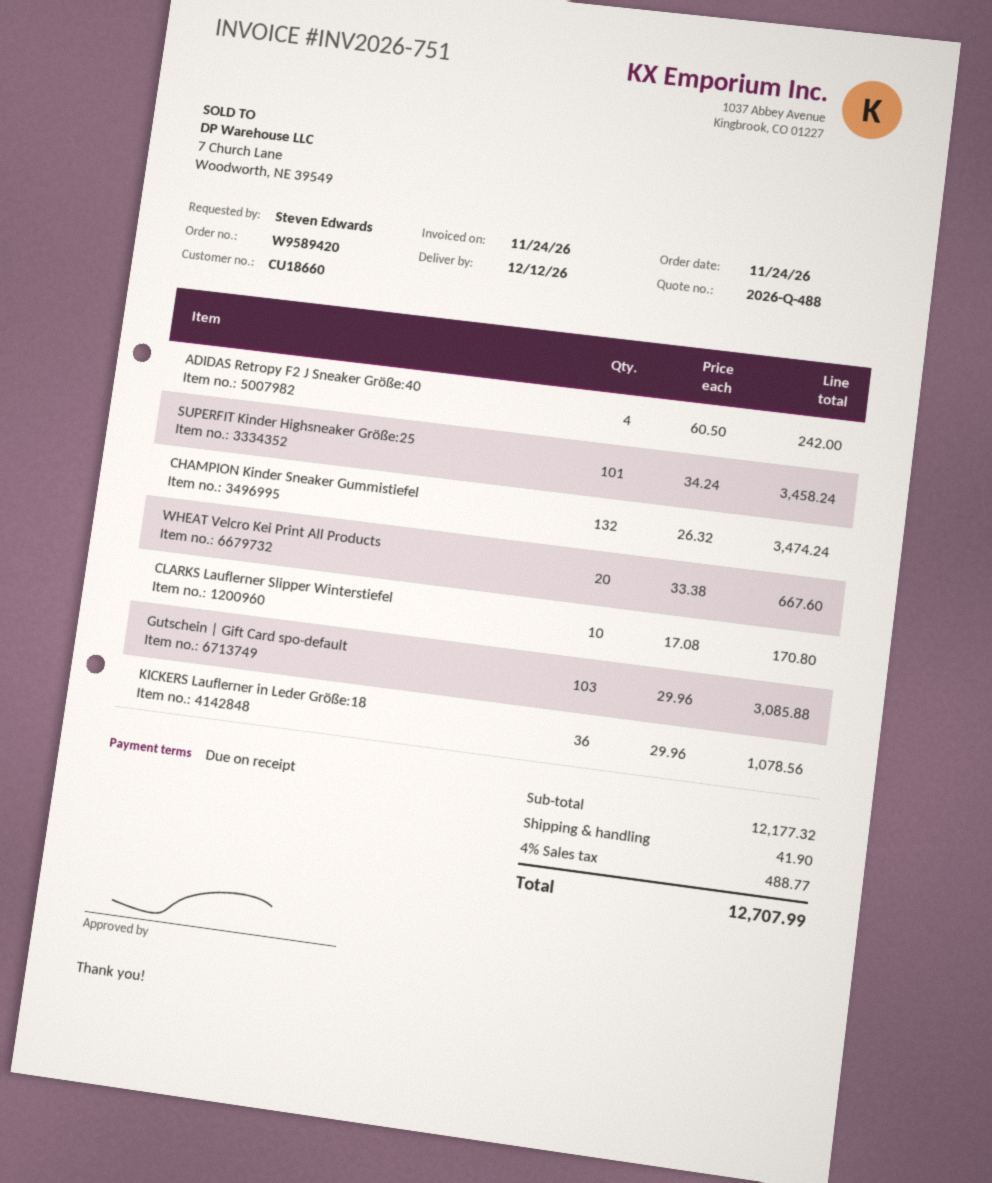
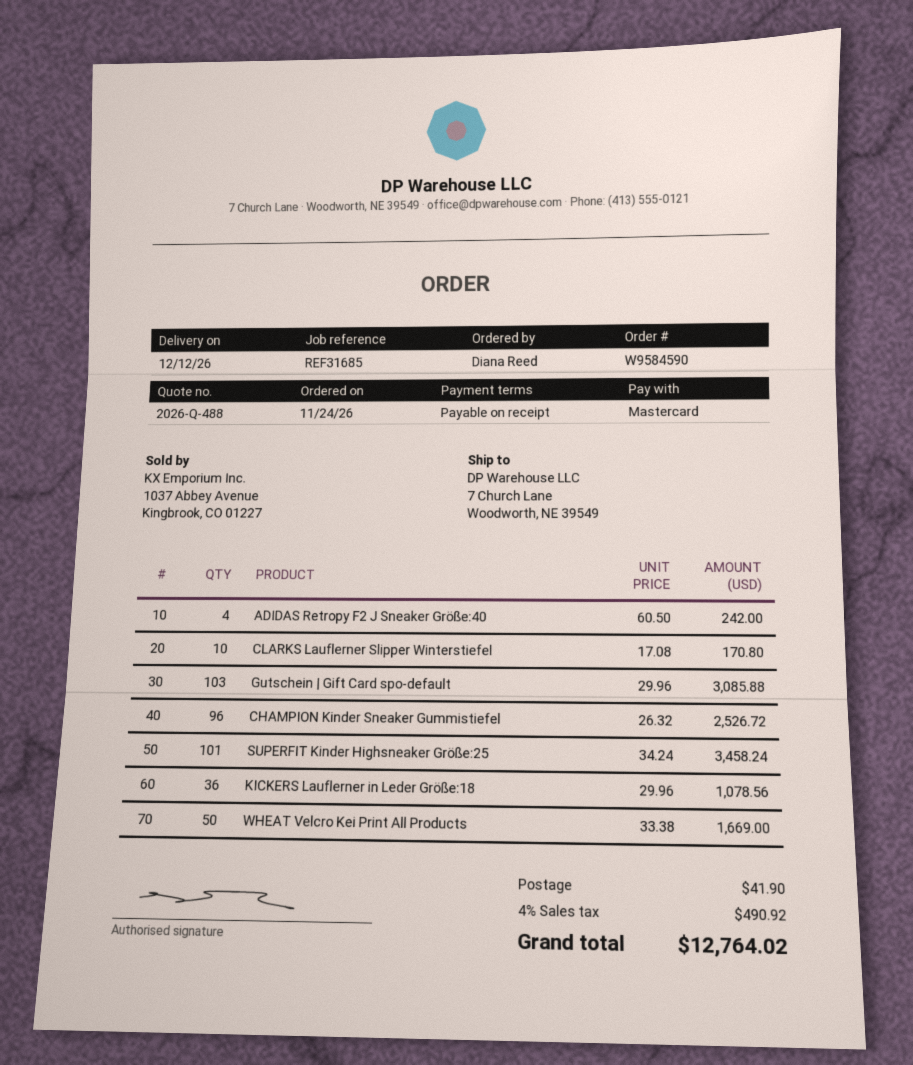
order number: W9589420 -> W9584590
ordered by: Steven Edwards -> Diana Reed
CHAMPION Kinder Sneaker Gummistiefel: 132 x 26.32 = 3474.24 -> 96 x 26.32 = 2526.72
WHEAT Velcro Kei Print All Products: 20 x 33.38 = 667.60 -> 50 x 33.38 = 1669.00
tax: 4% = 488.77 -> 4% = 490.92
total: 12707.99 -> 12764.02

